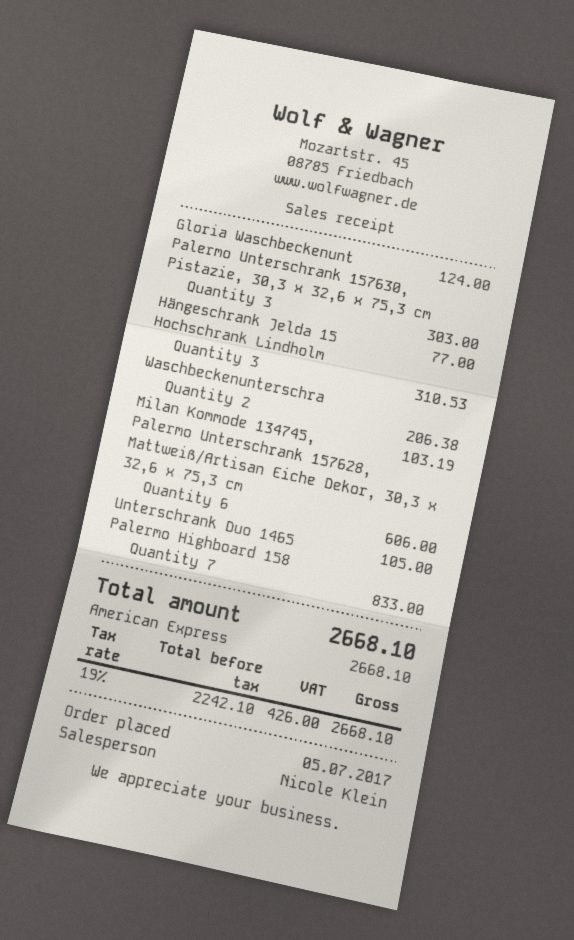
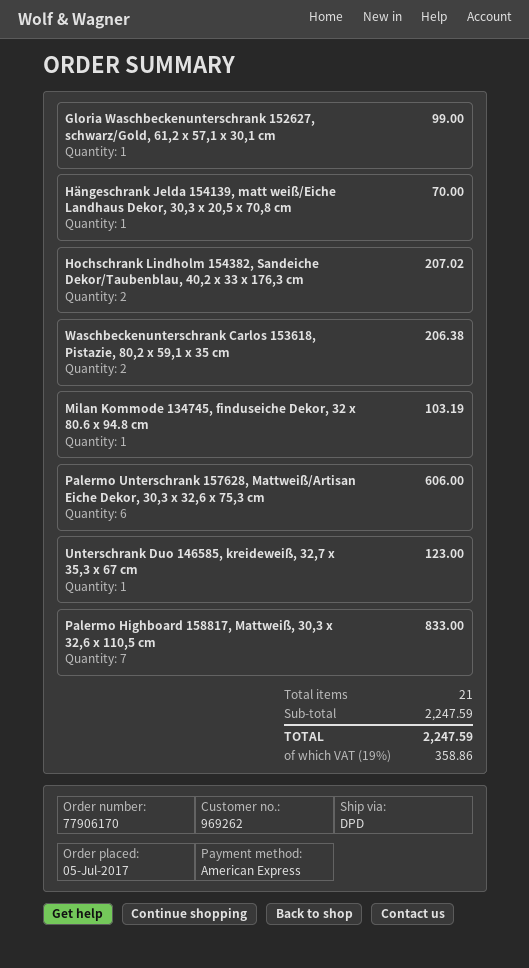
Gloria Waschbeckenunt: 1 for 124.00 -> 1 for 99.00
Palermo Unterschrank 157630, Pistazie, 30,3 x 32,6 x 75,3 cm: 3 for 303.00 -> none
Hängeschrank Jelda 15: 1 for 77.00 -> 1 for 70.00
Hochschrank Lindholm: 3 for 310.53 -> 2 for 207.02
Unterschrank Duo 1465: 1 for 105.00 -> 1 for 123.00
tax: 19% = 426.00 -> 19% = 358.86
total: 2668.10 -> 2247.59

